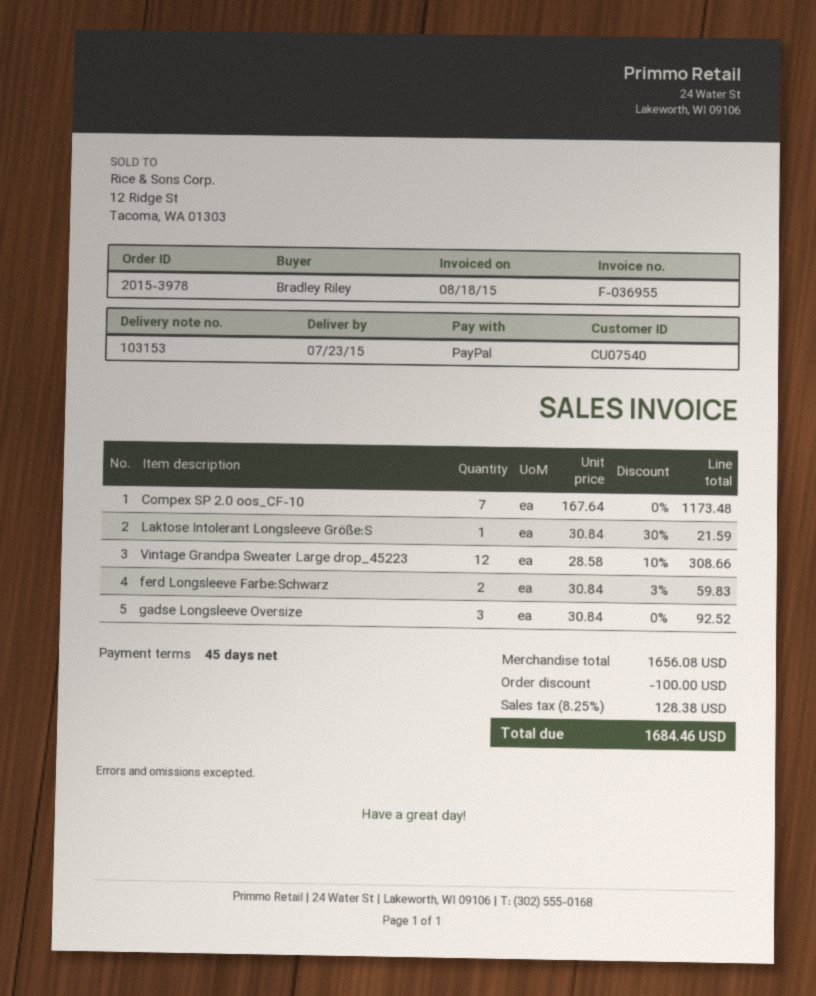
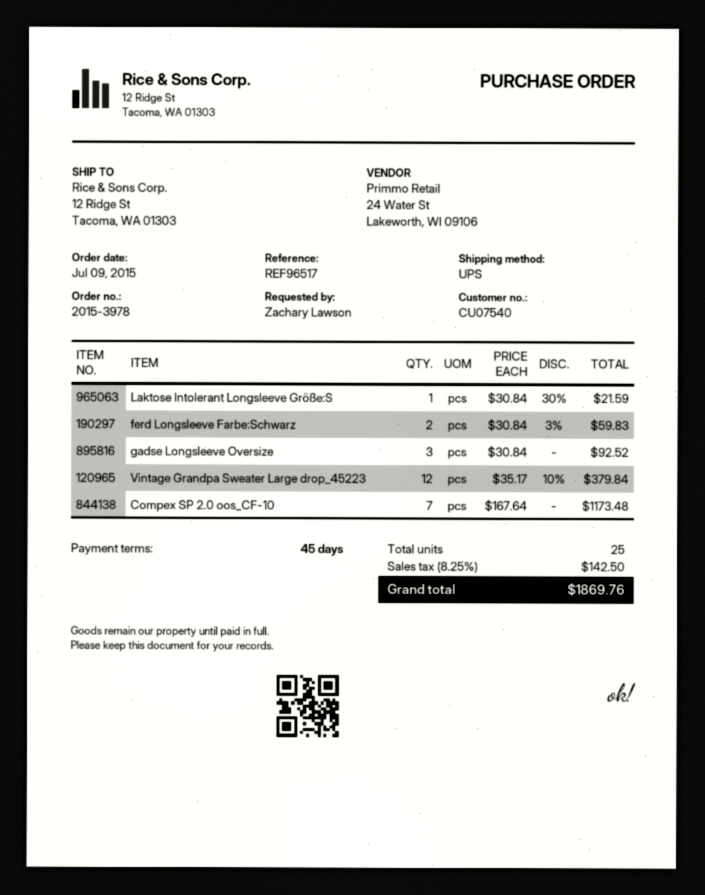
ordered by: Bradley Riley -> Zachary Lawson
Vintage Grandpa Sweater Large drop_45223: 12 x 28.58 - 10% = 308.66 -> 12 x 35.17 - 10% = 379.84
discount: 100.00 -> none
tax: 8.25% = 128.38 -> 8.25% = 142.50
total: 1684.46 -> 1869.76

